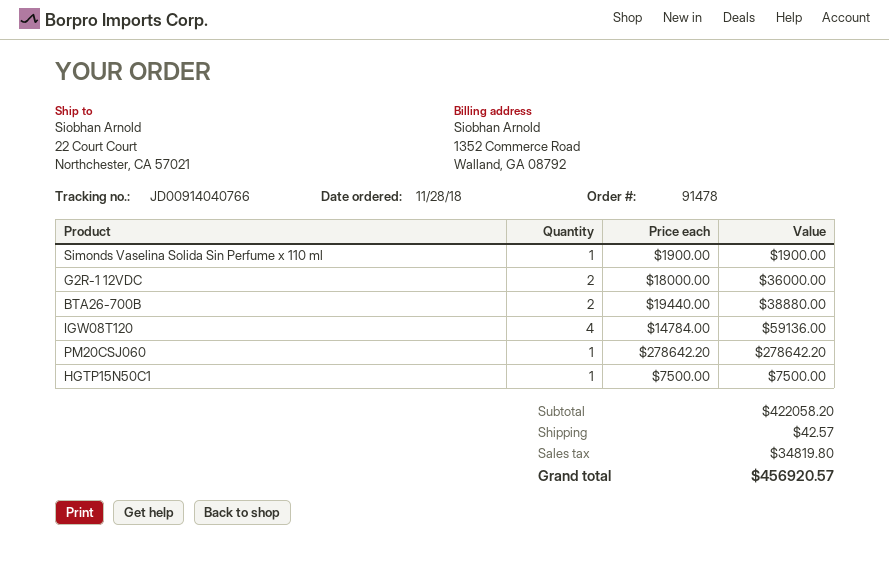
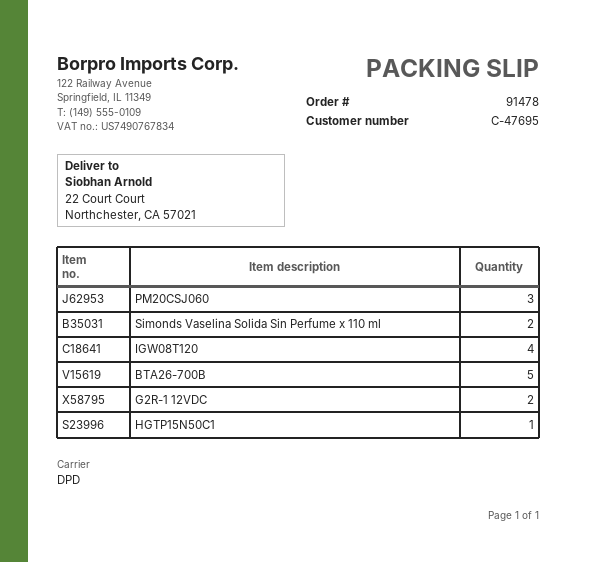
Simonds Vaselina Solida Sin Perfume x 110 ml: 1 -> 2
BTA26-700B: 2 -> 5
PM20CSJ060: 1 -> 3

